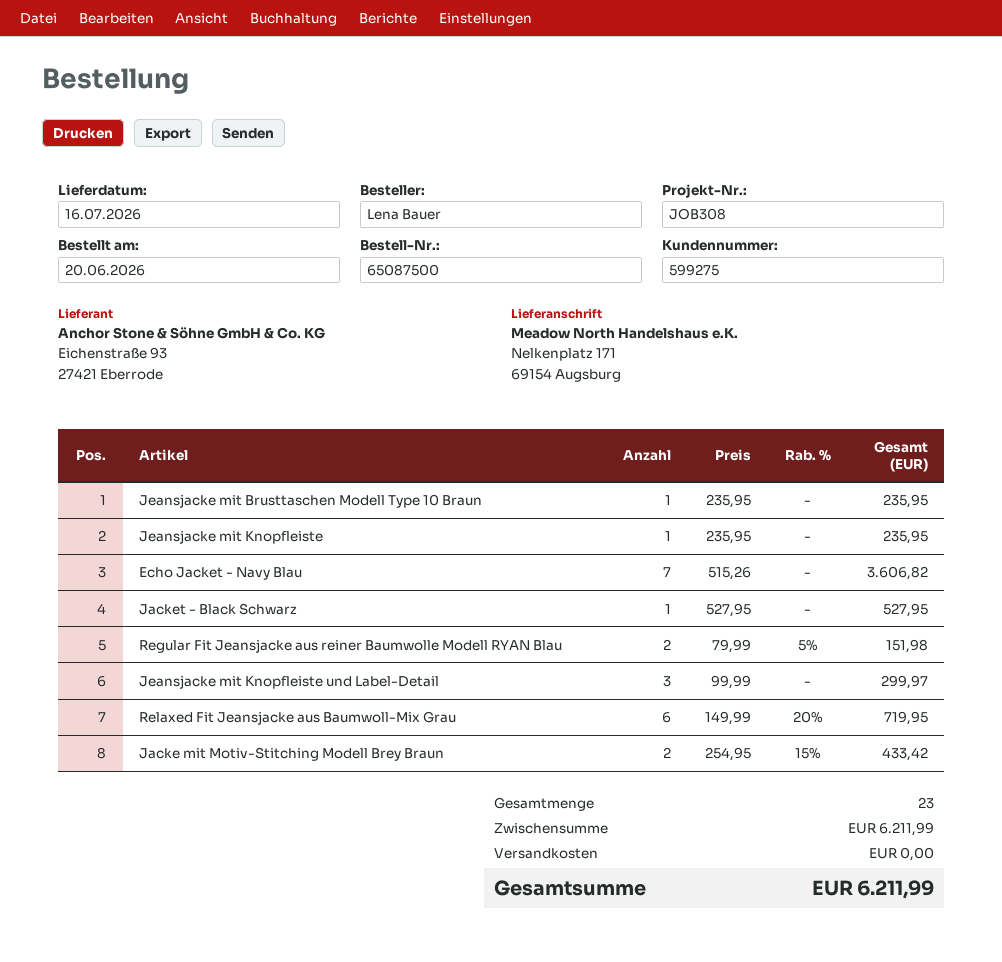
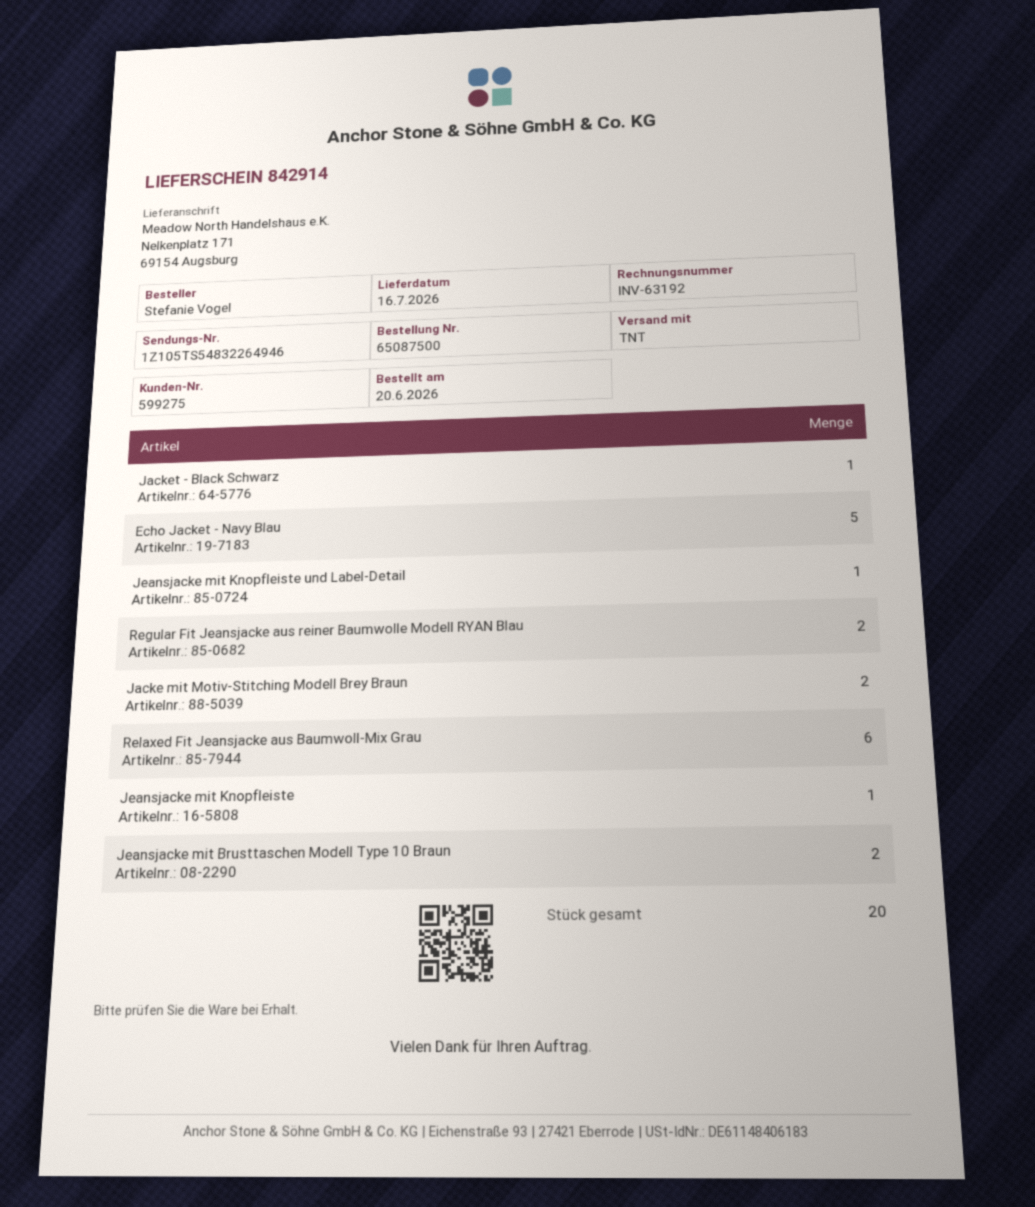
ordered by: Lena Bauer -> Stefanie Vogel
Jeansjacke mit Brusttaschen Modell Type 10 Braun: 1 -> 2
Echo Jacket - Navy Blau: 7 -> 5
Jeansjacke mit Knopfleiste und Label-Detail: 3 -> 1
total quantity: 23 -> 20

